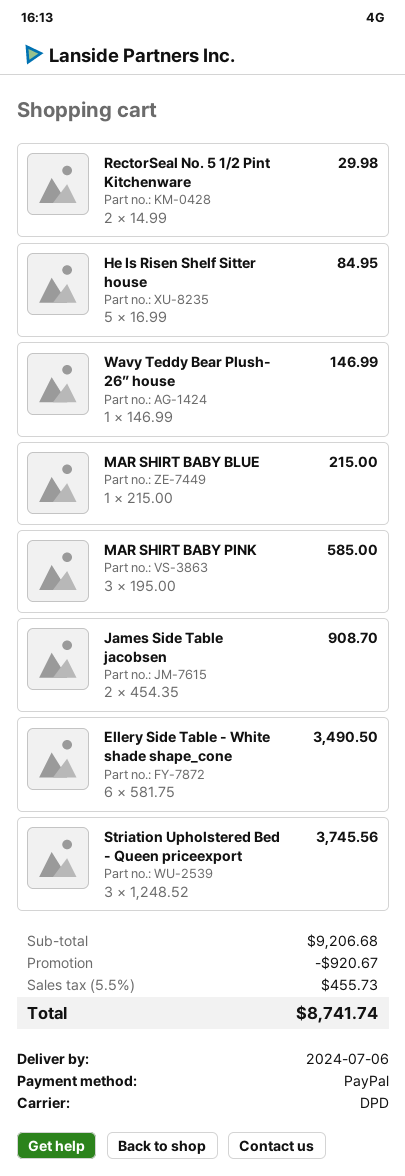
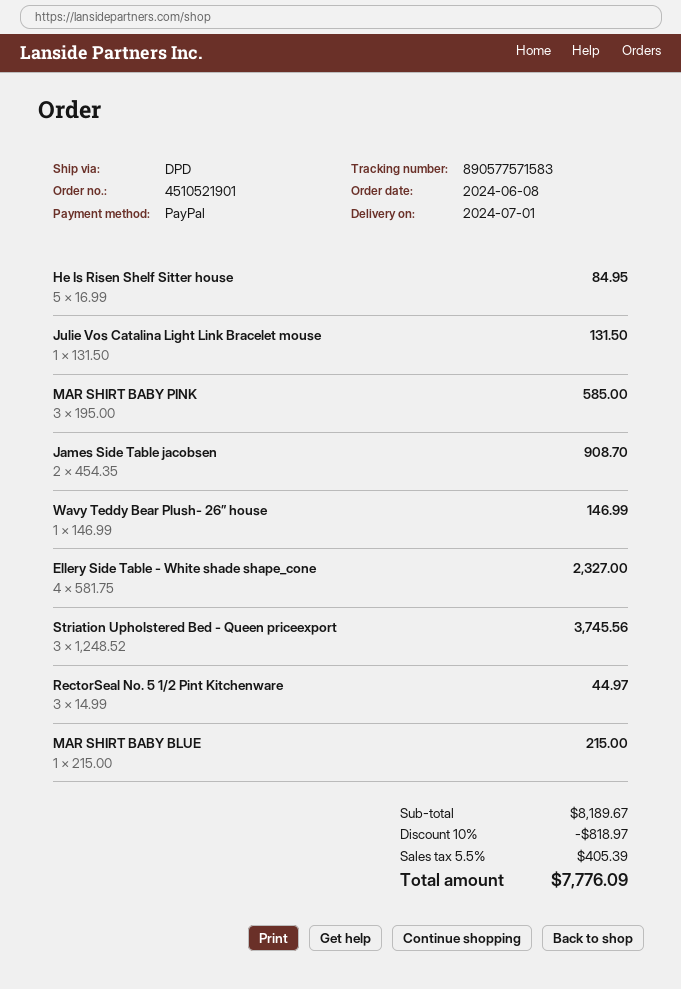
delivery date: 2024-07-06 -> 2024-07-01
RectorSeal No. 5 1/2 Pint Kitchenware: 2 x 14.99 = 29.98 -> 3 x 14.99 = 44.97
Ellery Side Table - White shade shape_cone: 6 x 581.75 = 3490.50 -> 4 x 581.75 = 2327.00
Julie Vos Catalina Light Link Bracelet mouse: none -> 1 x 131.50 = 131.50
subtotal: 9206.68 -> 8189.67
discount: 920.67 -> 818.97
tax: 5.5% = 455.73 -> 5.5% = 405.39
total: 8741.74 -> 7776.09

